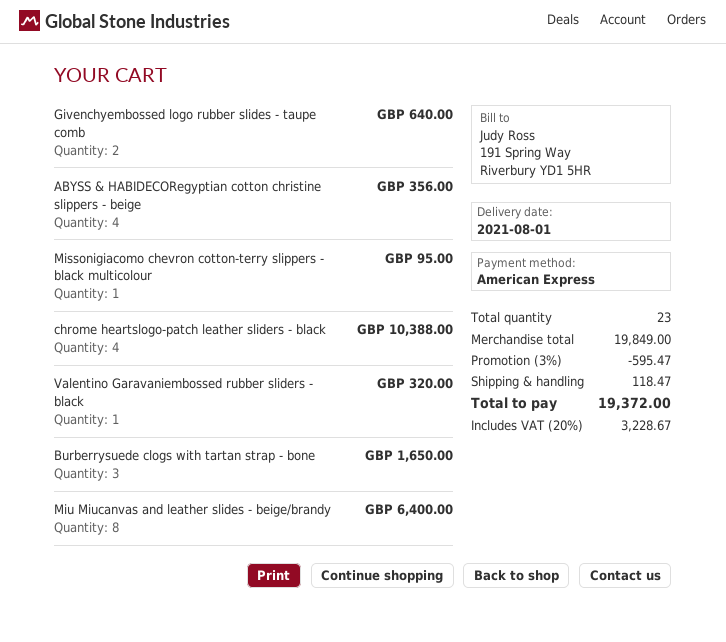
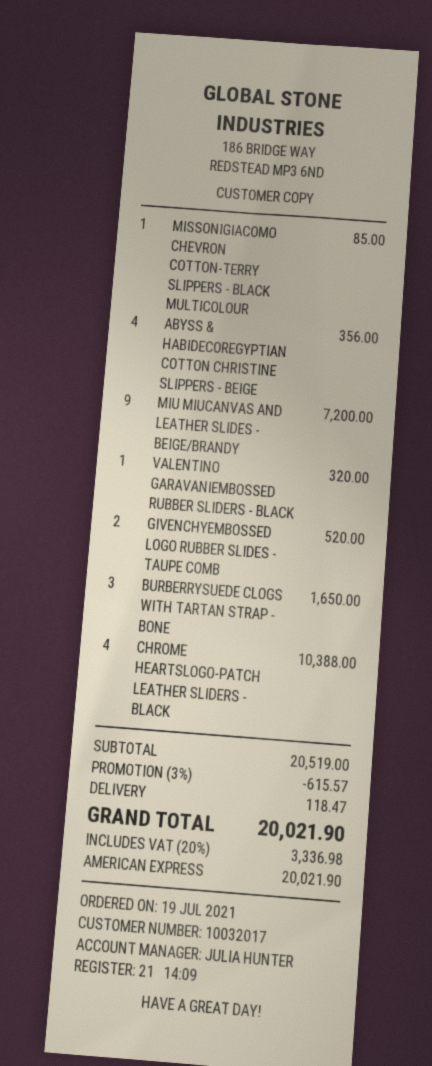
Givenchyembossed logo rubber slides - taupe comb: 2 for 640.00 -> 2 for 520.00
Missonigiacomo chevron cotton-terry slippers - black multicolour: 1 for 95.00 -> 1 for 85.00
Miu Miucanvas and leather slides - beige/brandy: 8 for 6400.00 -> 9 for 7200.00
subtotal: 19849.00 -> 20519.00
discount: 3% = 595.47 -> 3% = 615.57
tax: 20% = 3228.67 -> 20% = 3336.98
total: 19372.00 -> 20021.90

